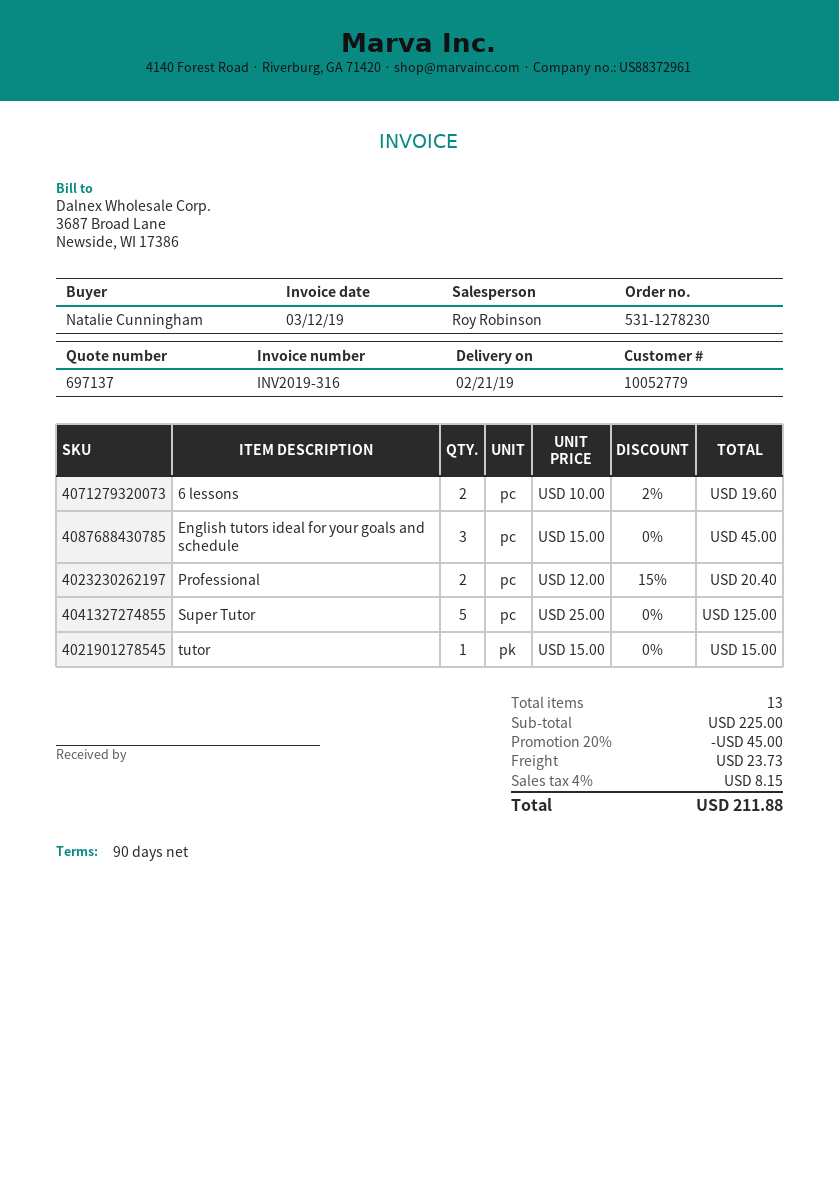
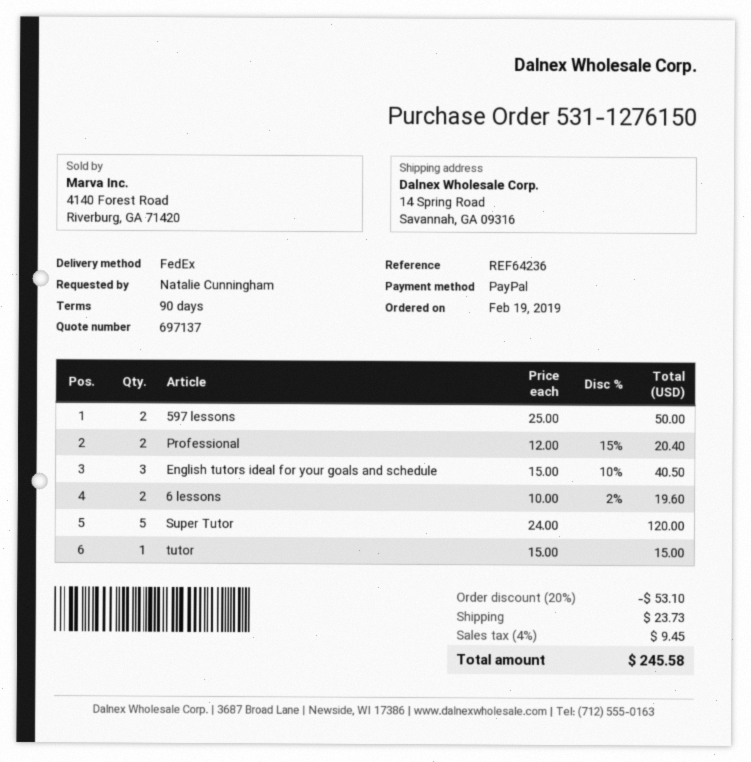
order number: 531-1278230 -> 531-1276150
English tutors ideal for your goals and schedule: 3 x 15.00 = 45.00 -> 3 x 15.00 - 10% = 40.50
Super Tutor: 5 x 25.00 = 125.00 -> 5 x 24.00 = 120.00
597 lessons: none -> 2 x 25.00 = 50.00
discount: 20% = 45.00 -> 20% = 53.10
tax: 4% = 8.15 -> 4% = 9.45
total: 211.88 -> 245.58

